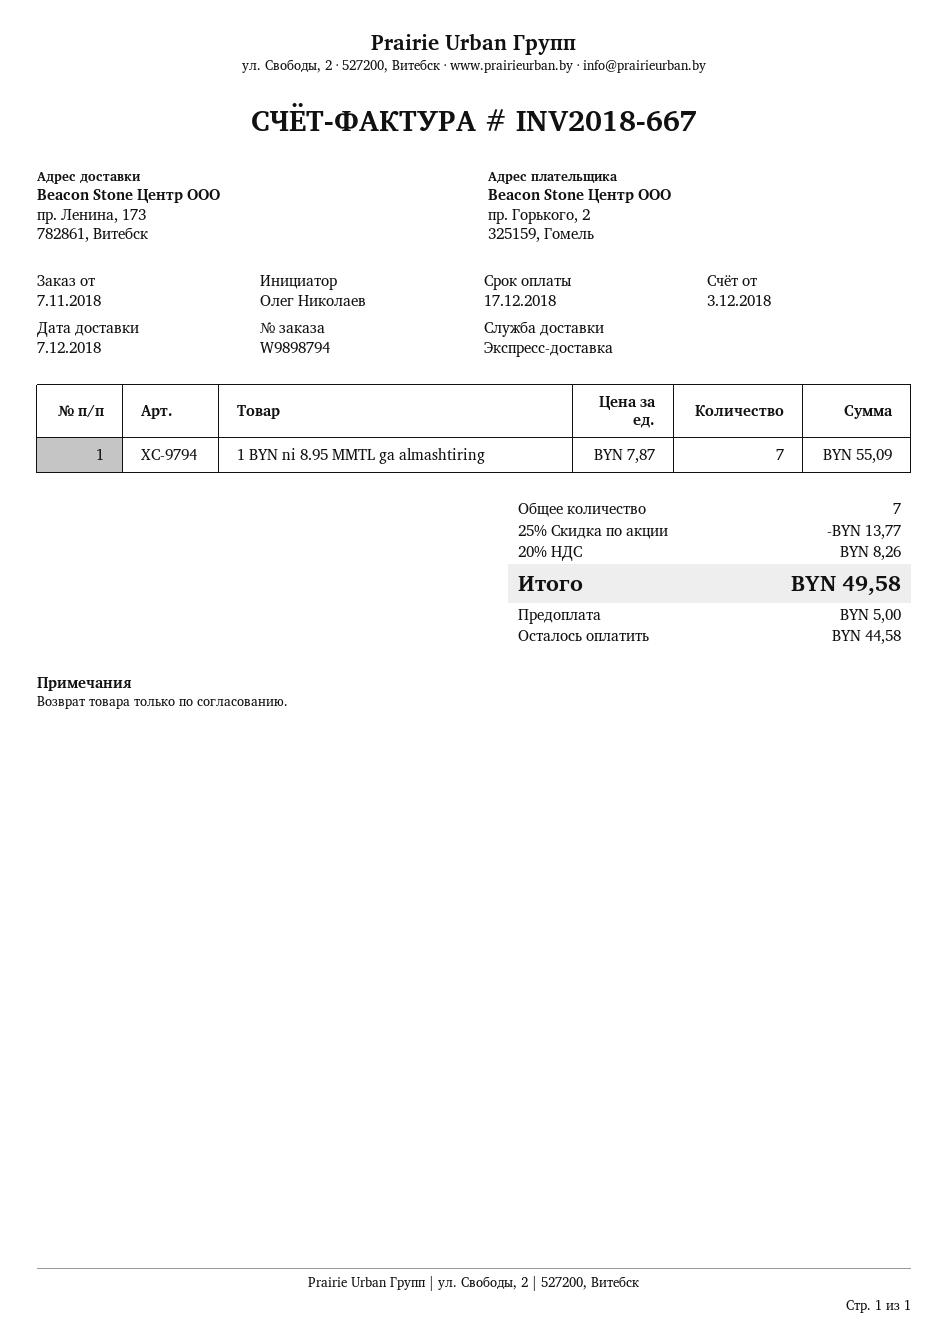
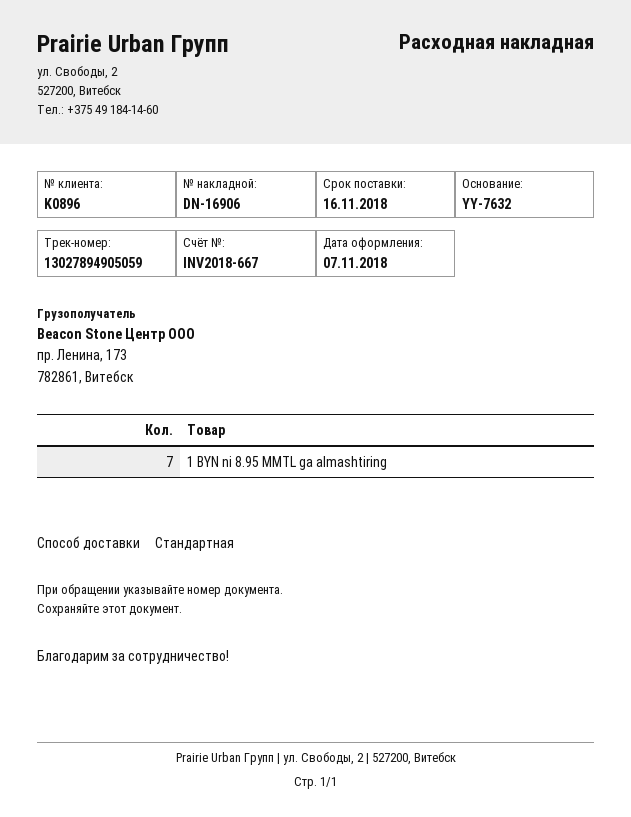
delivery date: 2018-12-07 -> 2018-11-16
shipping method: express -> standard

